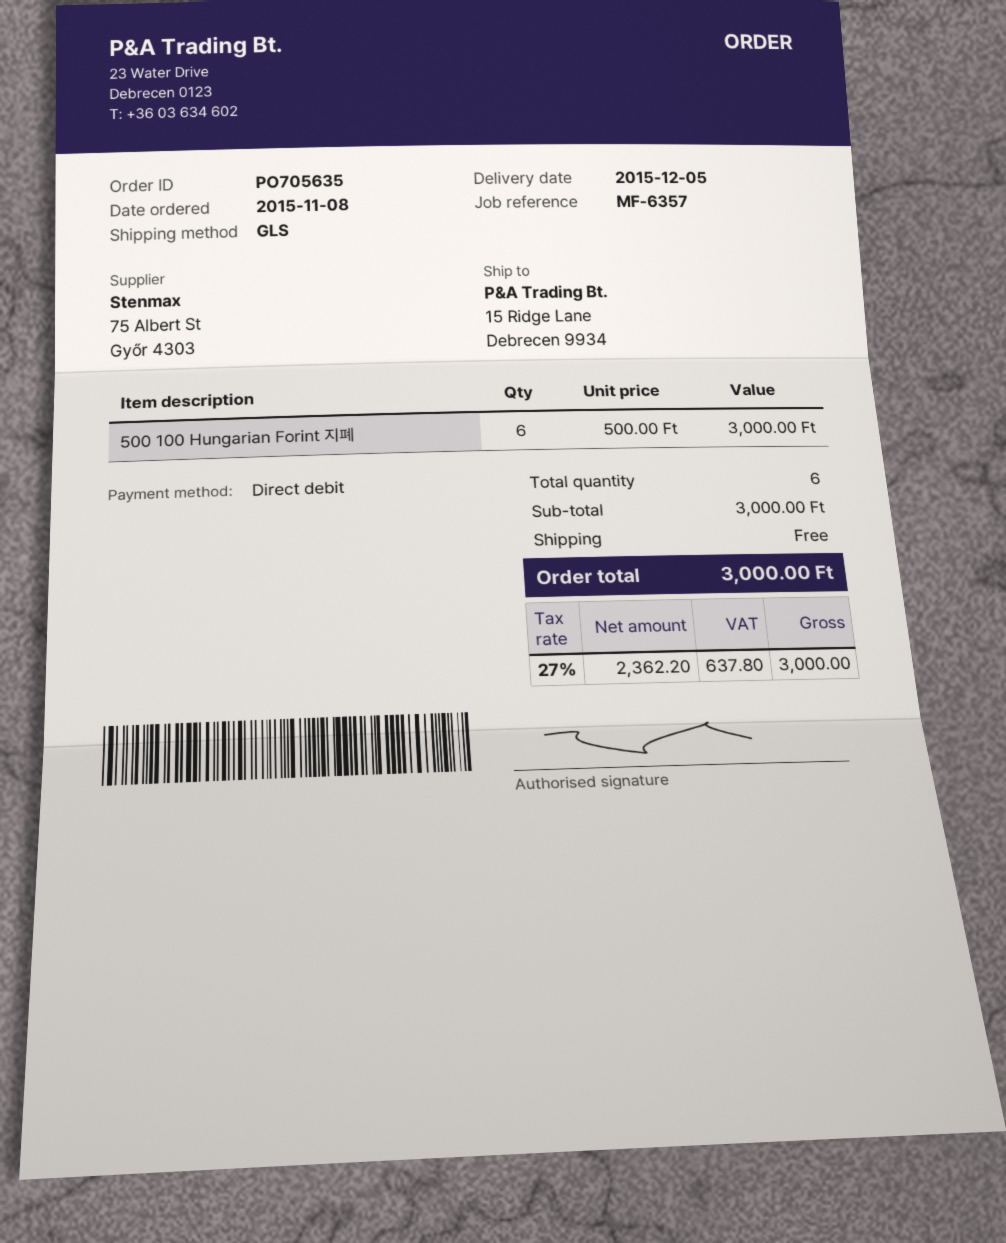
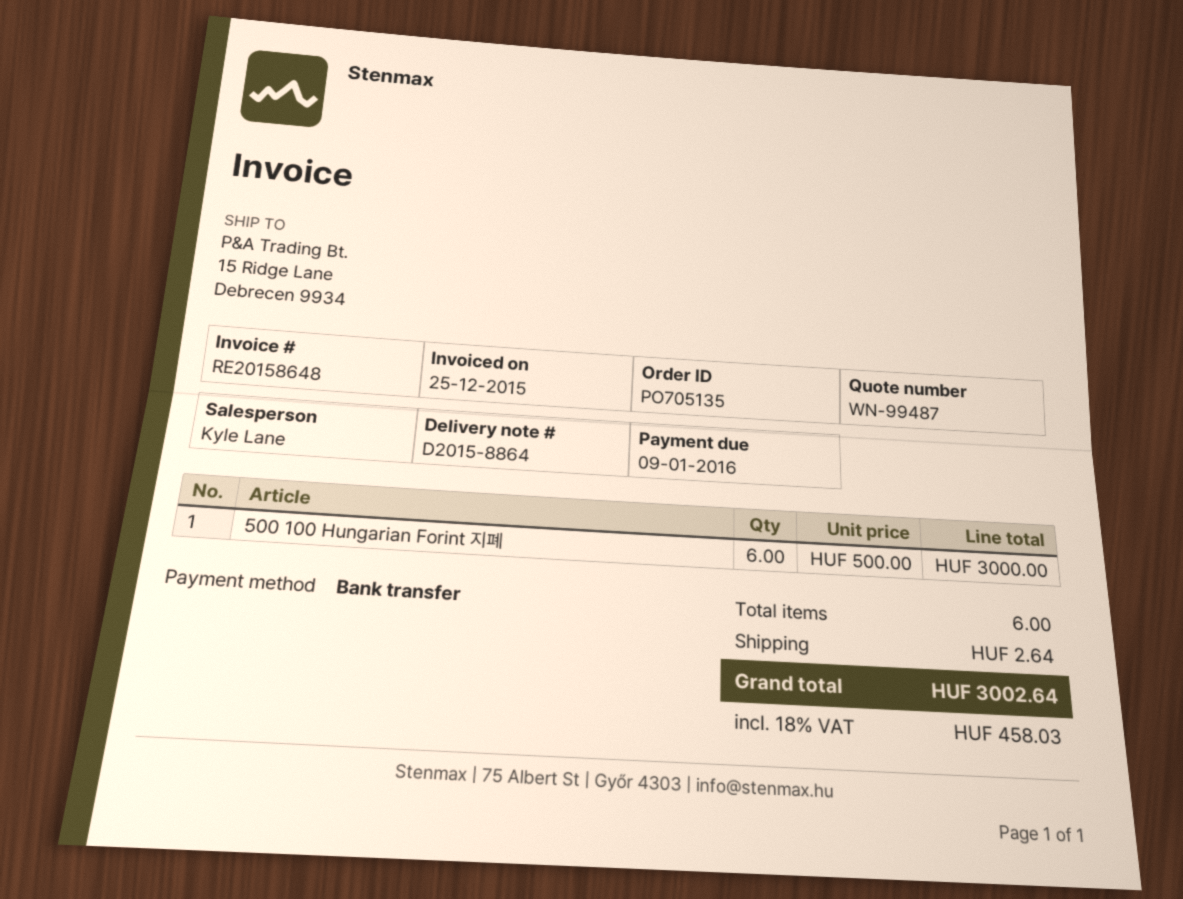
order number: PO705635 -> PO705135
payment method: direct debit -> bank transfer
shipping: 0.00 -> 2.64
tax: 27% = 637.80 -> 18% = 458.03
total: 3000.00 -> 3002.64

